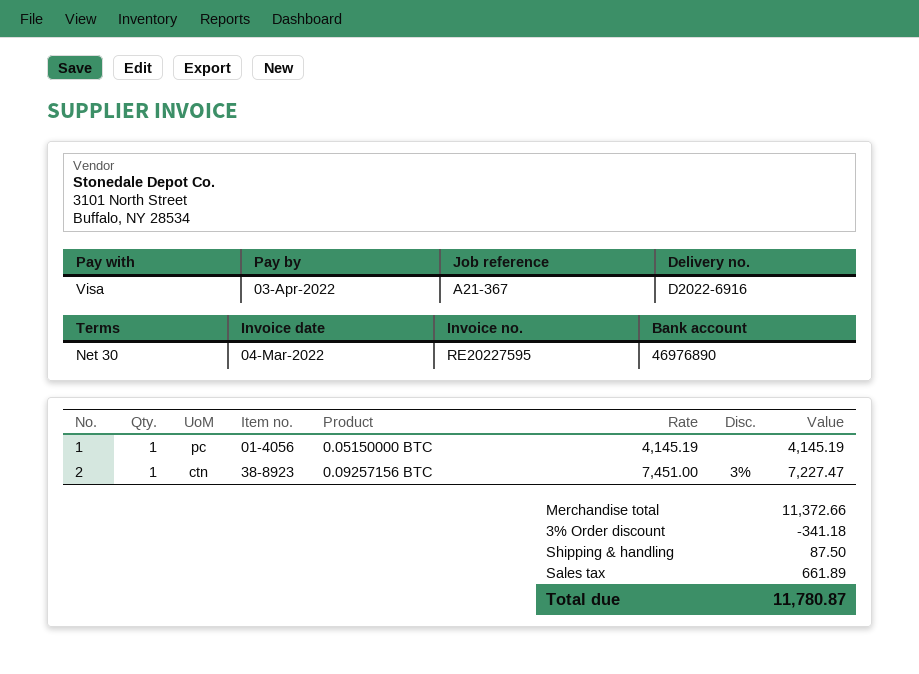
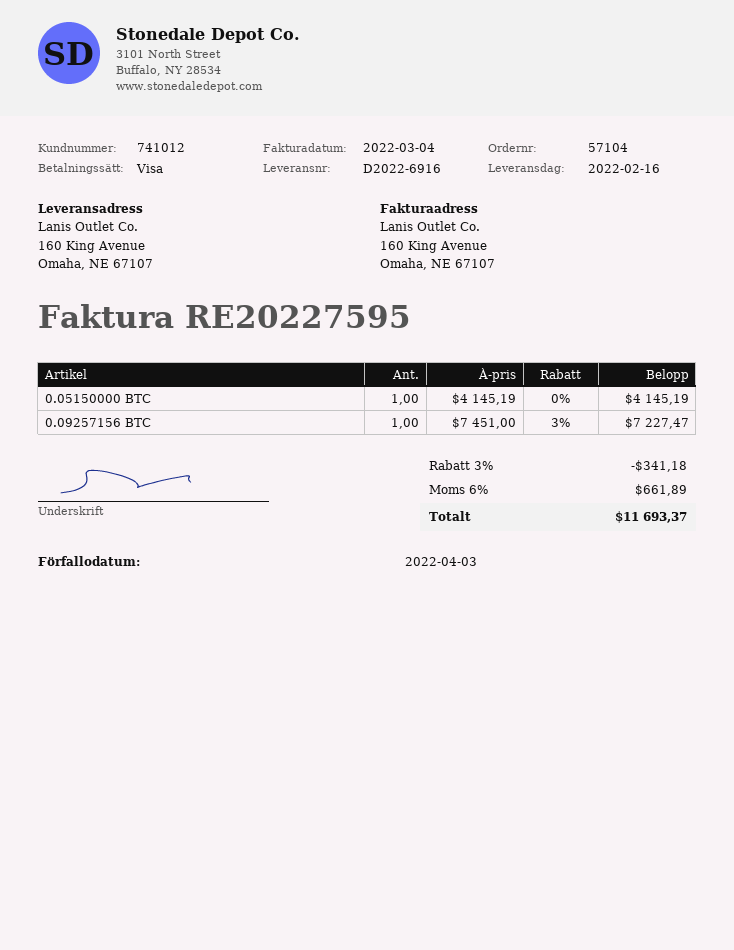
shipping: 87.50 -> none
total: 11780.87 -> 11693.37

